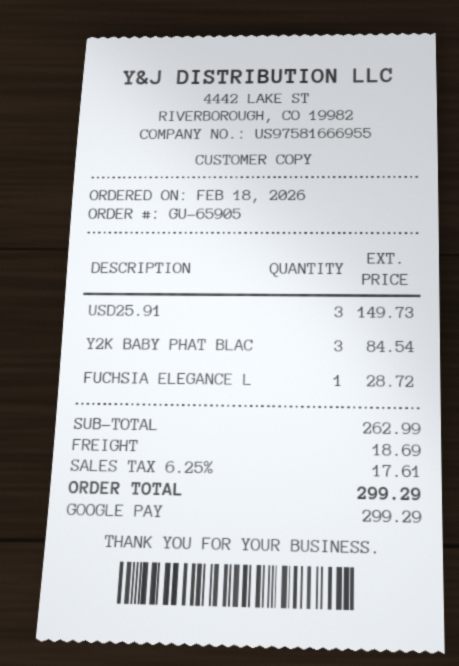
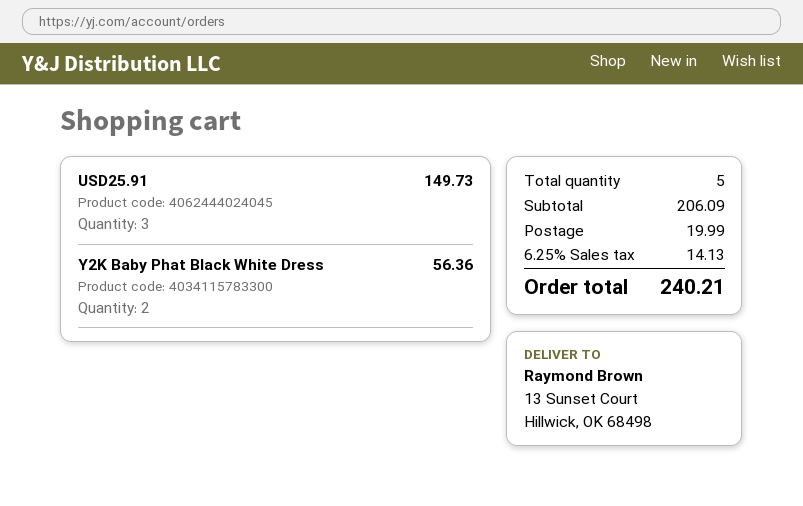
Y2K BABY PHAT BLAC: 3 for 84.54 -> 2 for 56.36
FUCHSIA ELEGANCE L: 1 for 28.72 -> none
subtotal: 262.99 -> 206.09
shipping: 18.69 -> 19.99
tax: 6.25% = 17.61 -> 6.25% = 14.13
total: 299.29 -> 240.21

